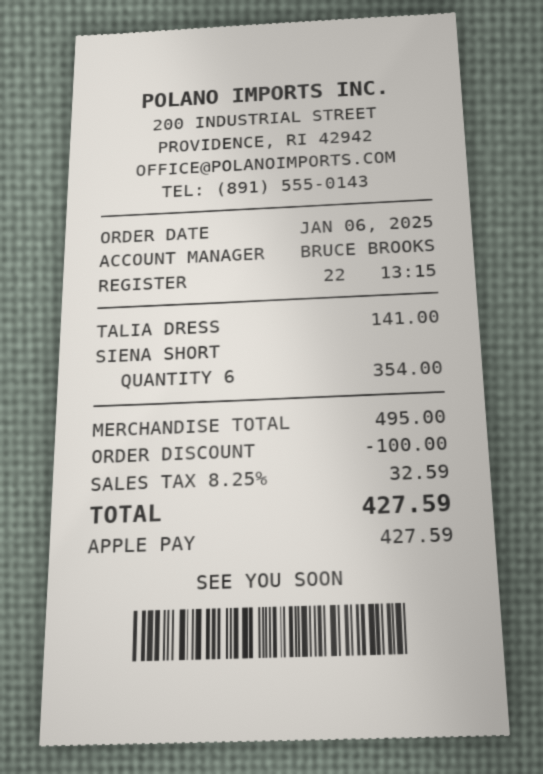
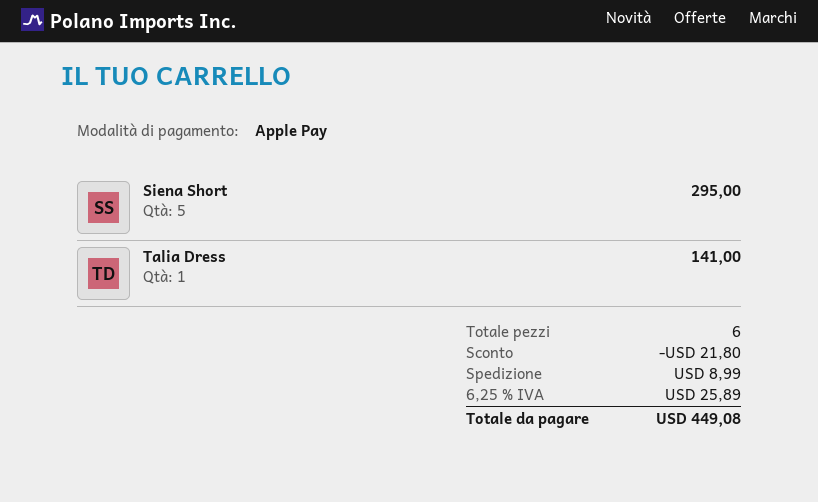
SIENA SHORT: 6 for 354.00 -> 5 for 295.00
discount: 100.00 -> 21.80
shipping: none -> 8.99
tax: 8.25% = 32.59 -> 6.25% = 25.89
total: 427.59 -> 449.08

